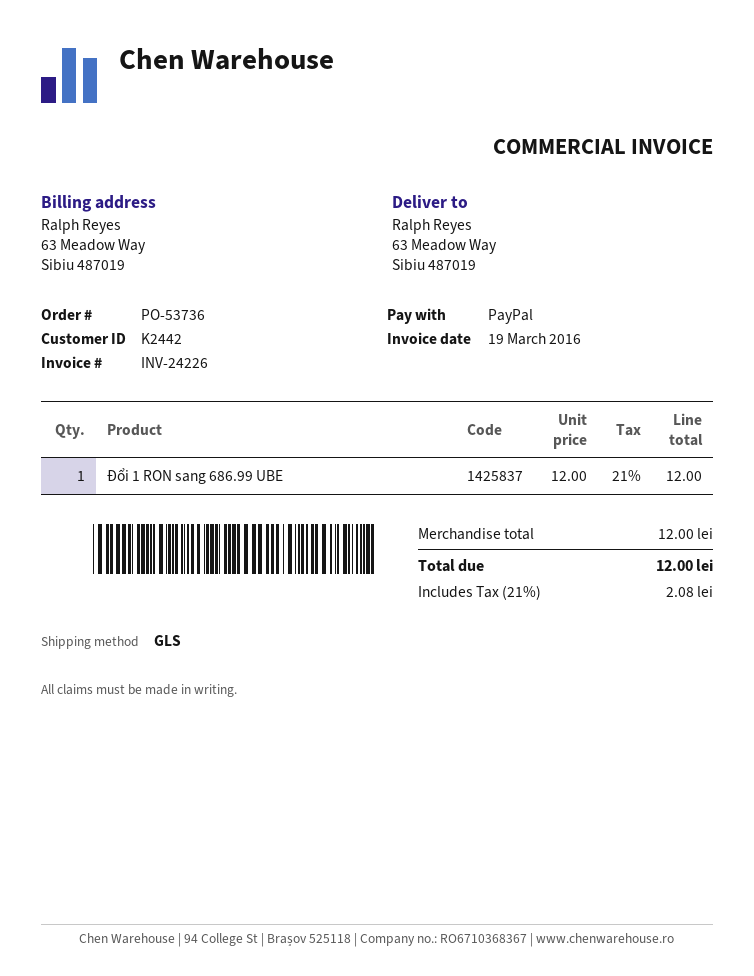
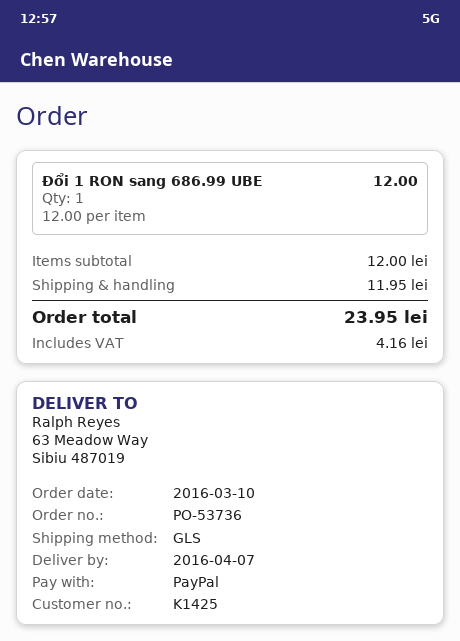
customer number: K2442 -> K1425
shipping: none -> 11.95
tax: 2.08 -> 4.16
total: 12.00 -> 23.95

